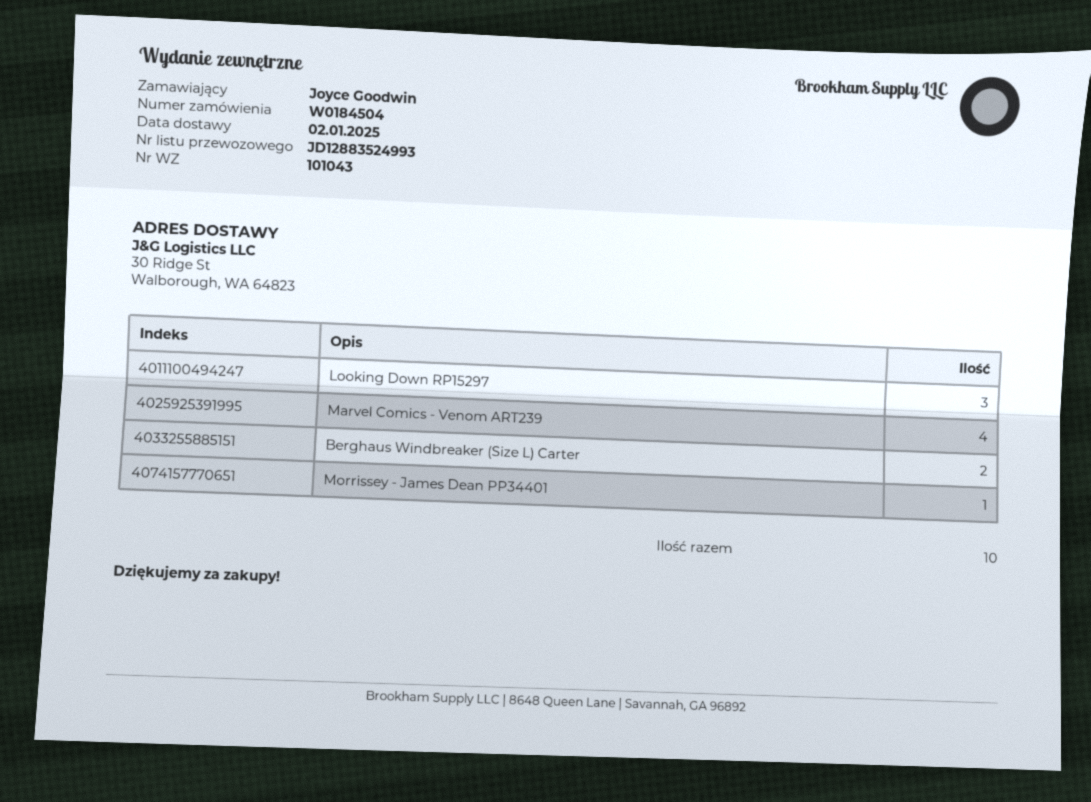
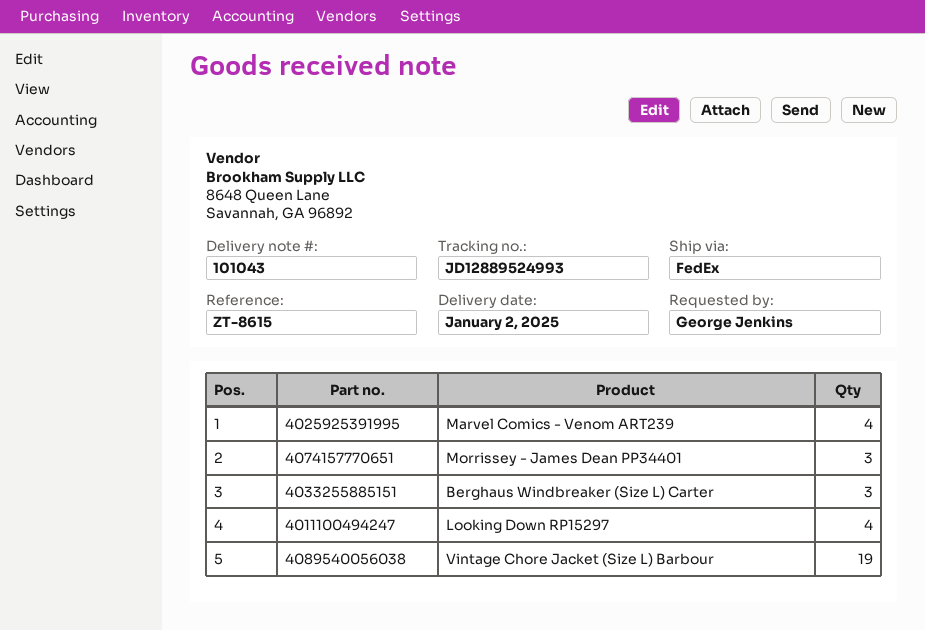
ordered by: Joyce Goodwin -> George Jenkins
tracking number: JD12883524993 -> JD12889524993
Looking Down RP15297: 3 -> 4
Berghaus Windbreaker (Size L) Carter: 2 -> 3
Morrissey - James Dean PP34401: 1 -> 3
Vintage Chore Jacket (Size L) Barbour: none -> 19

